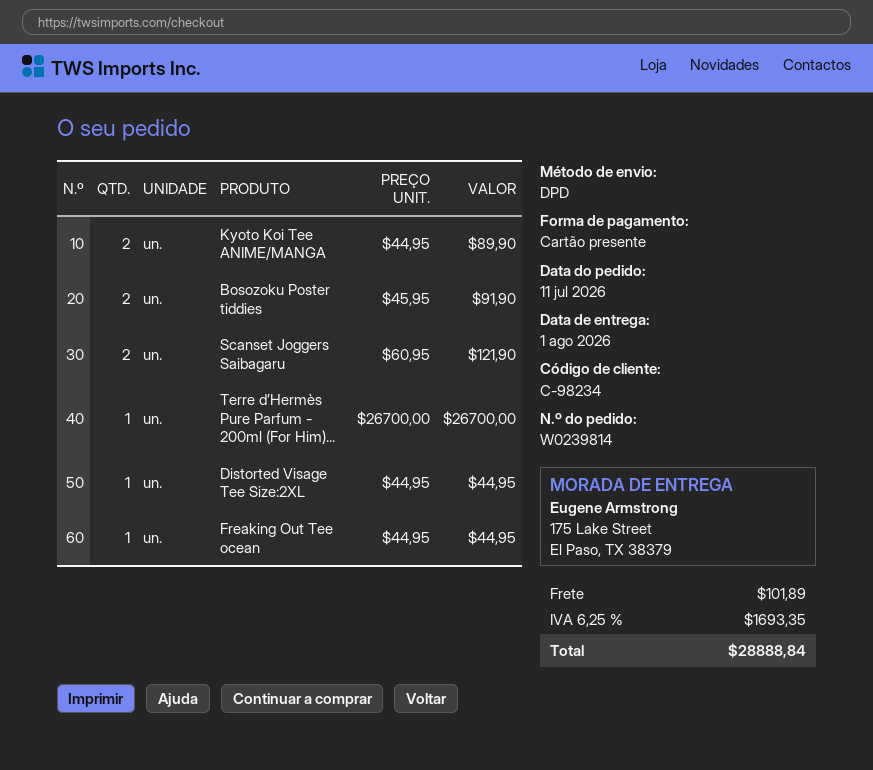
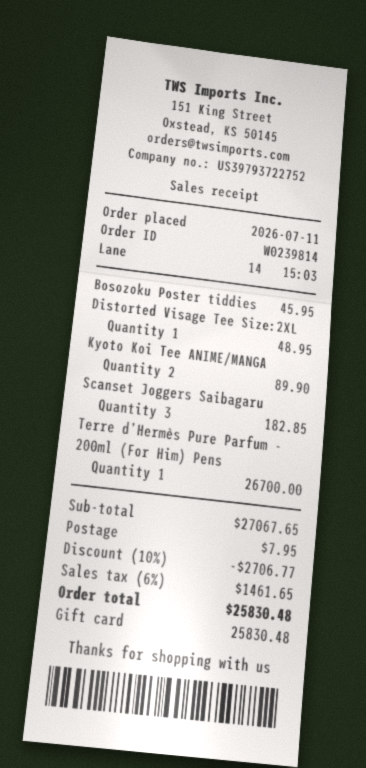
Bosozoku Poster tiddies: 2 for 91.90 -> 1 for 45.95
Scanset Joggers Saibagaru: 2 for 121.90 -> 3 for 182.85
Distorted Visage Tee Size:2XL: 1 for 44.95 -> 1 for 48.95
Freaking Out Tee ocean: 1 for 44.95 -> none
discount: none -> 10% = 2706.77
shipping: 101.89 -> 7.95
tax: 6.25% = 1693.35 -> 6% = 1461.65
total: 28888.84 -> 25830.48

